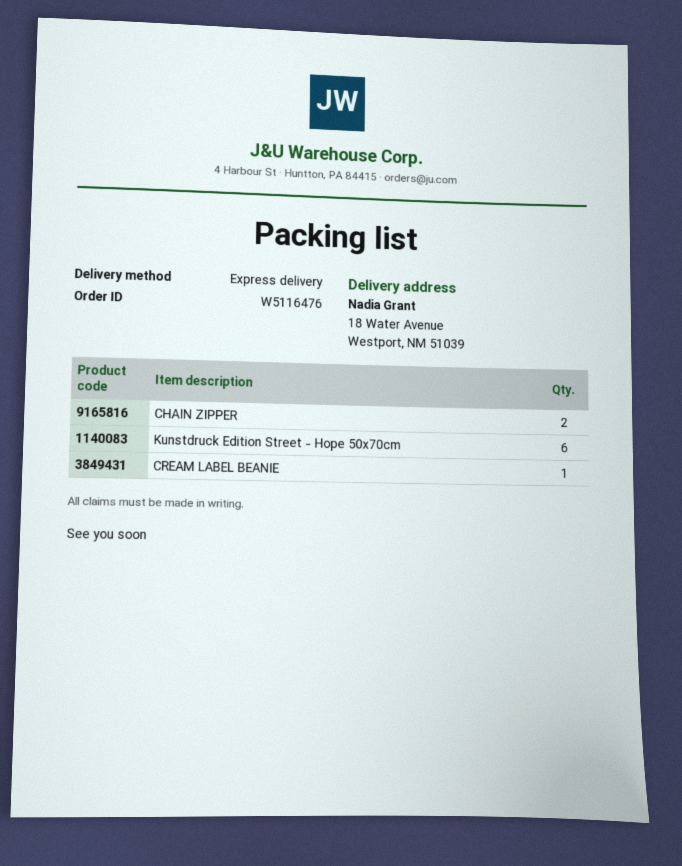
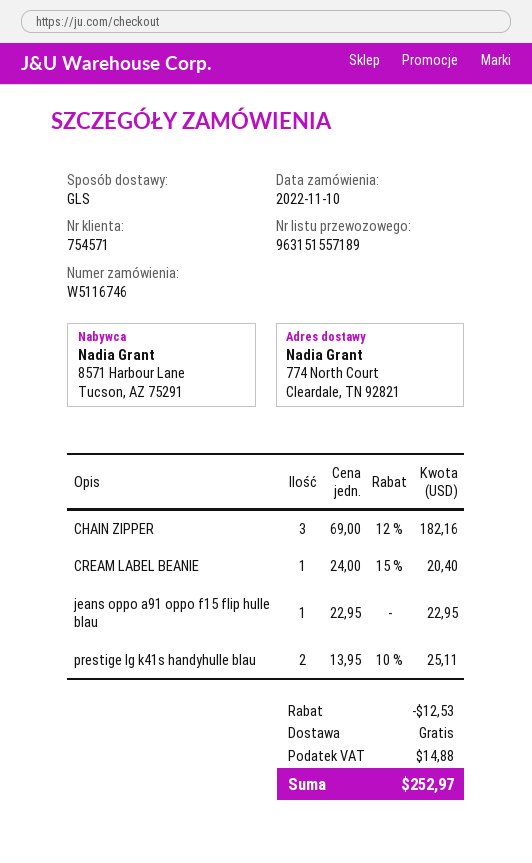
order number: W5116476 -> W5116746
shipping method: express -> GLS
ship to: 18 Water Avenue, Westport, NM 51039 -> 774 North Court, Cleardale, TN 92821
CHAIN ZIPPER: 2 -> 3
Kunstdruck Edition Street - Hope 50x70cm: 6 -> none
jeans oppo a91 oppo f15 flip hulle blau: none -> 1
prestige lg k41s handyhulle blau: none -> 2

